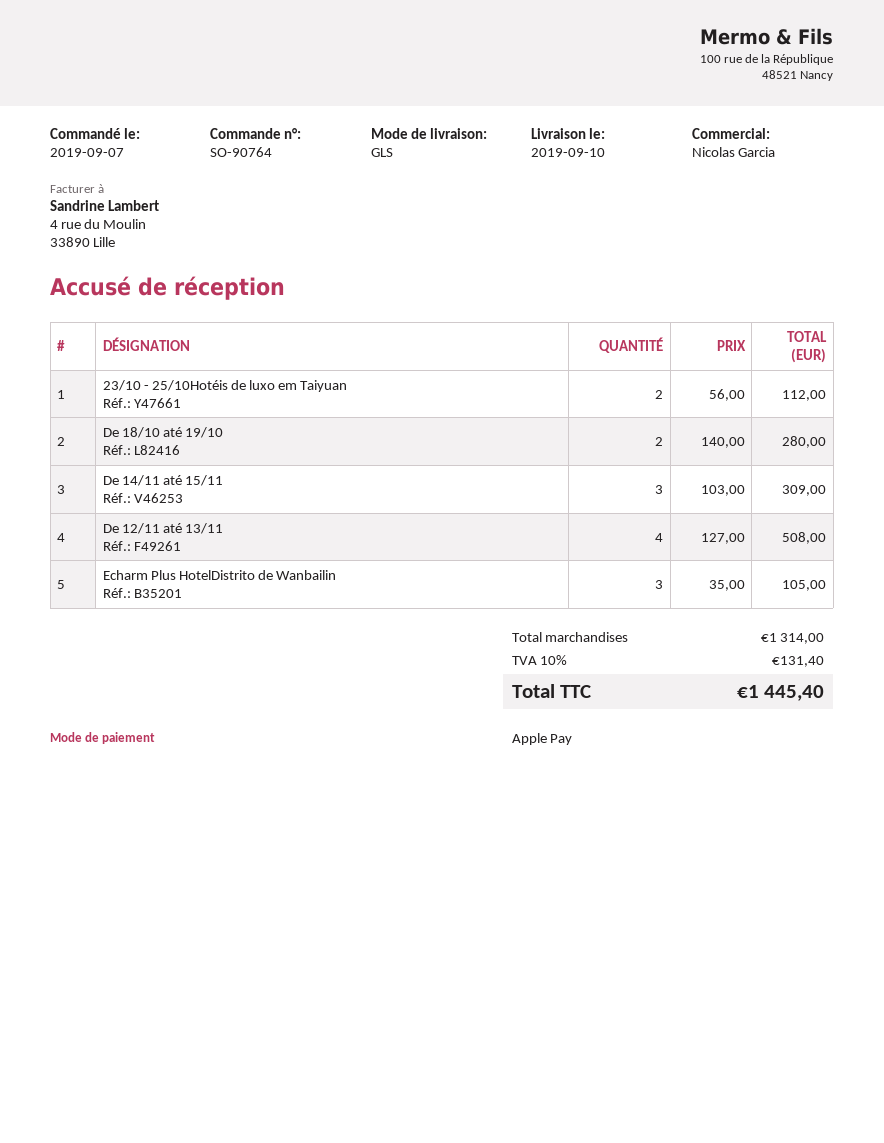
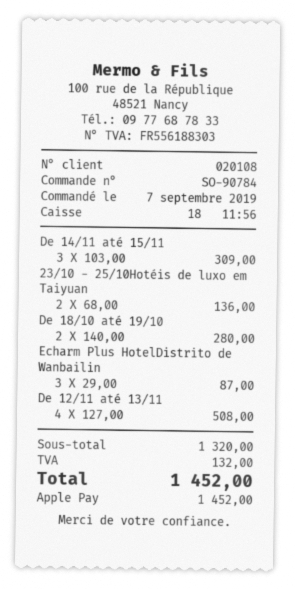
order number: SO-90764 -> SO-90784
23/10 - 25/10Hotéis de luxo em Taiyuan: 2 x 56.00 = 112.00 -> 2 x 68.00 = 136.00
Echarm Plus HotelDistrito de Wanbailin: 3 x 35.00 = 105.00 -> 3 x 29.00 = 87.00
subtotal: 1314.00 -> 1320.00
tax: 131.40 -> 132.00
total: 1445.40 -> 1452.00

